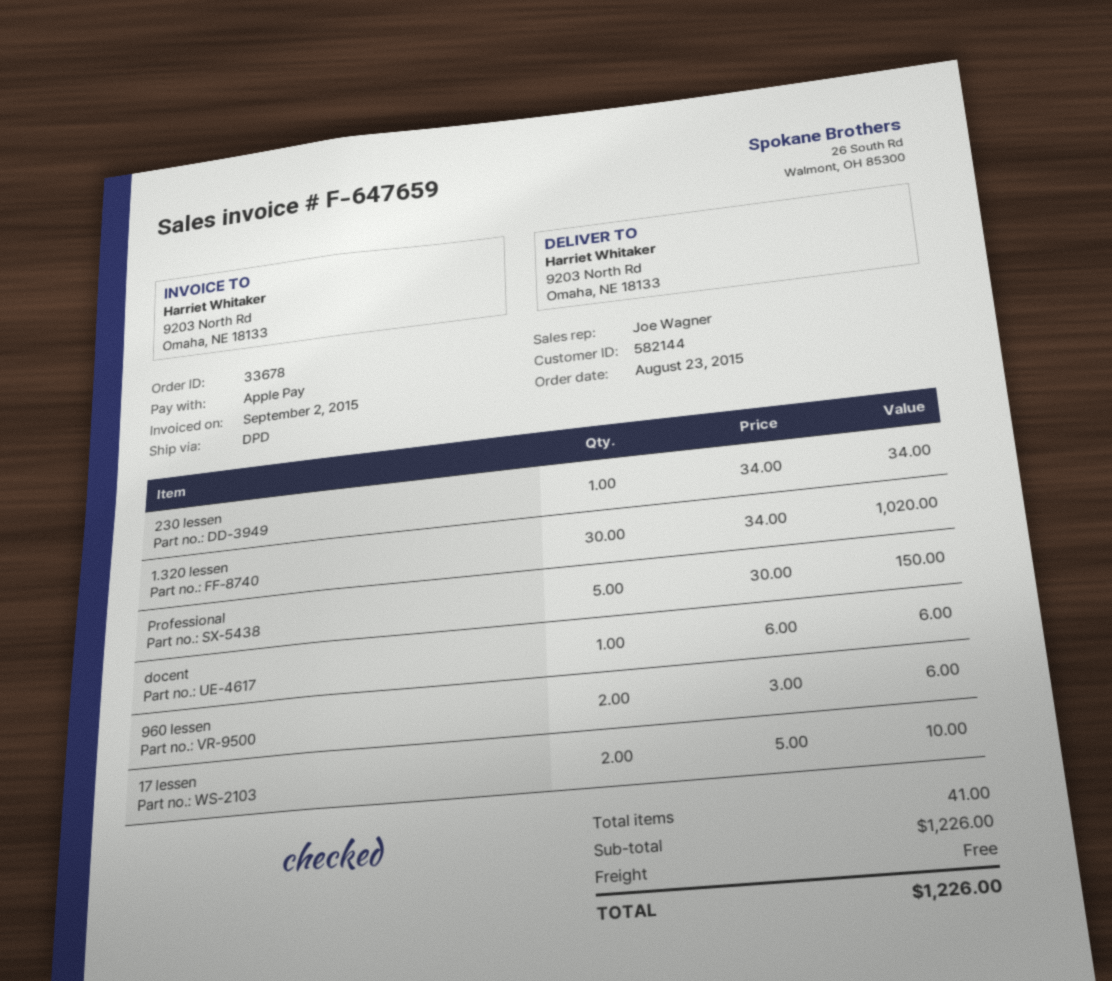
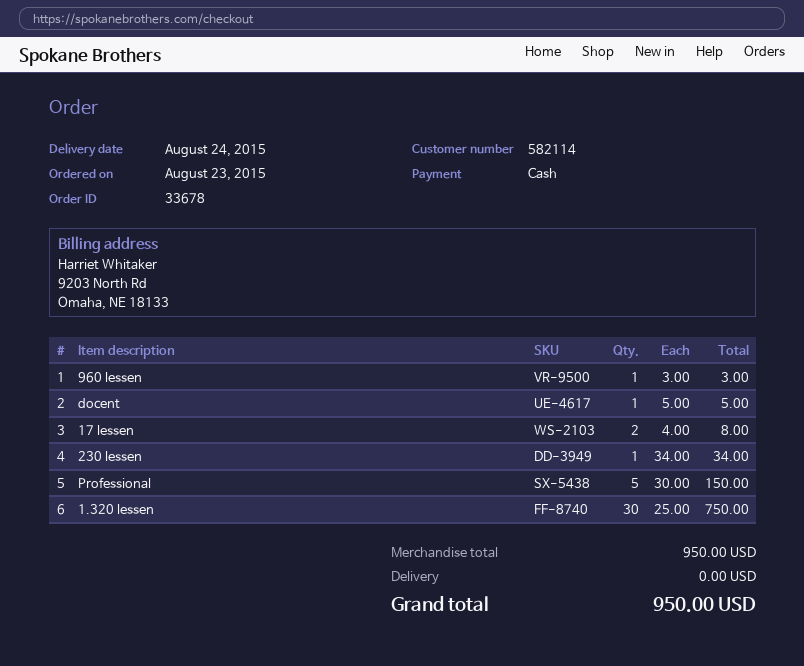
customer number: 582144 -> 582114
payment method: Apple Pay -> cash
1.320 lessen: 30 x 34.00 = 1020.00 -> 30 x 25.00 = 750.00
docent: 1 x 6.00 = 6.00 -> 1 x 5.00 = 5.00
960 lessen: 2 x 3.00 = 6.00 -> 1 x 3.00 = 3.00
17 lessen: 2 x 5.00 = 10.00 -> 2 x 4.00 = 8.00
subtotal: 1226.00 -> 950.00
total: 1226.00 -> 950.00

